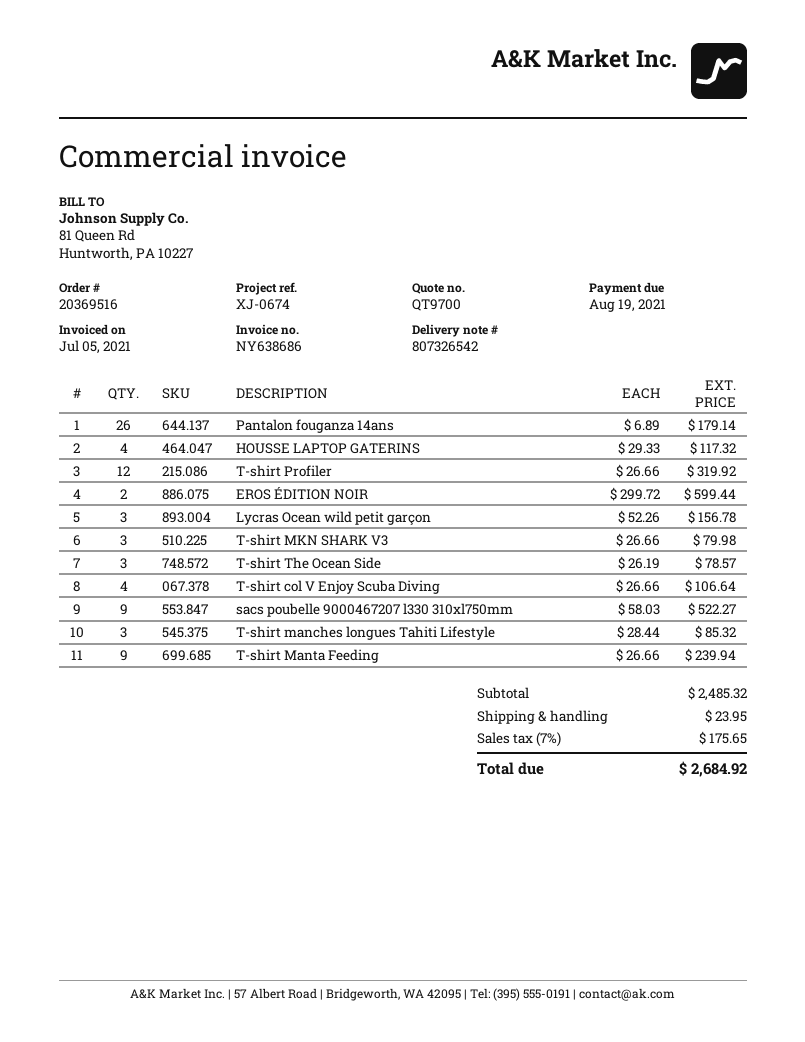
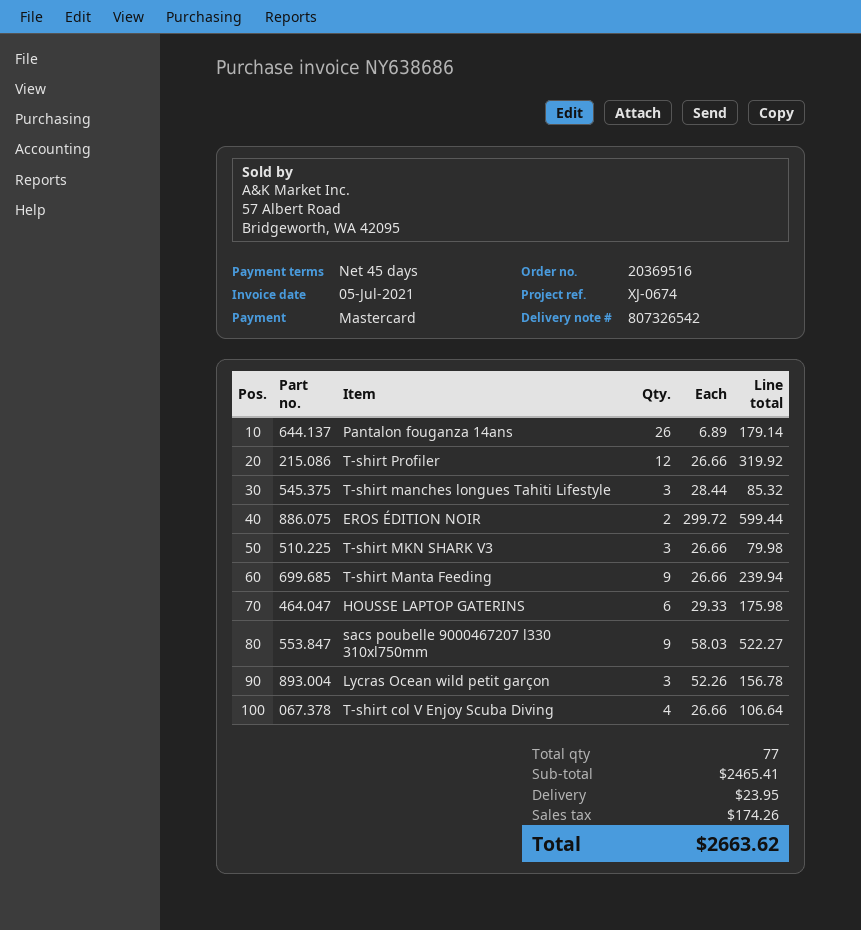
HOUSSE LAPTOP GATERINS: 4 x 29.33 = 117.32 -> 6 x 29.33 = 175.98
T-shirt The Ocean Side: 3 x 26.19 = 78.57 -> none
subtotal: 2485.32 -> 2465.41
tax: 175.65 -> 174.26
total: 2684.92 -> 2663.62

